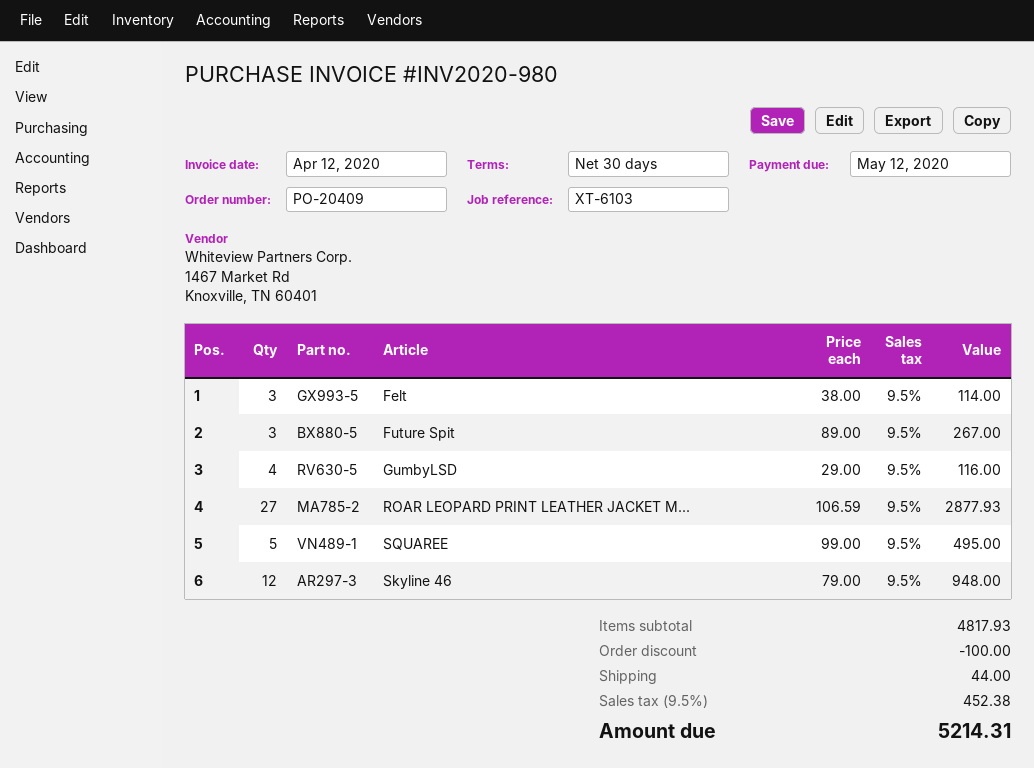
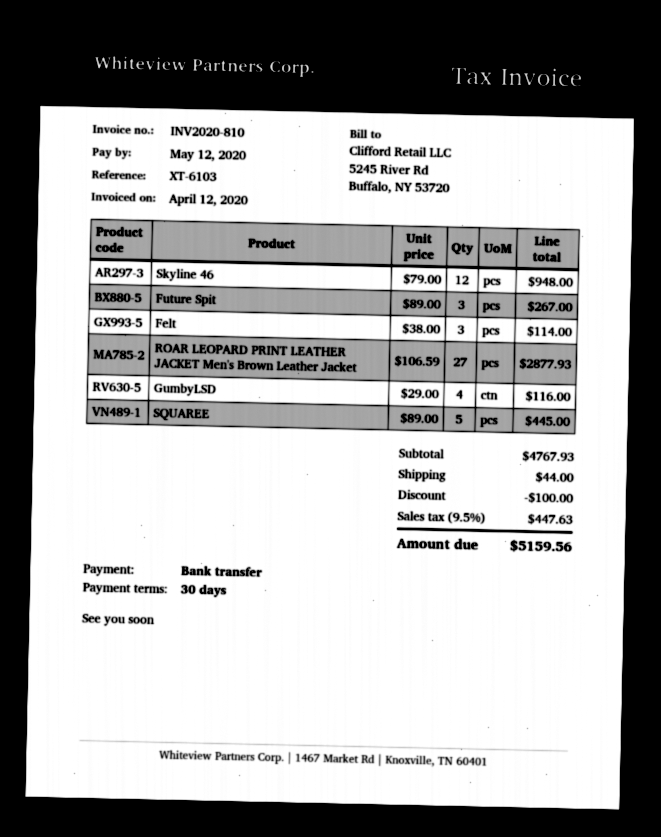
invoice number: INV2020-980 -> INV2020-810
SQUAREE: 5 x 99.00 = 495.00 -> 5 x 89.00 = 445.00
subtotal: 4817.93 -> 4767.93
tax: 9.5% = 452.38 -> 9.5% = 447.63
total: 5214.31 -> 5159.56

